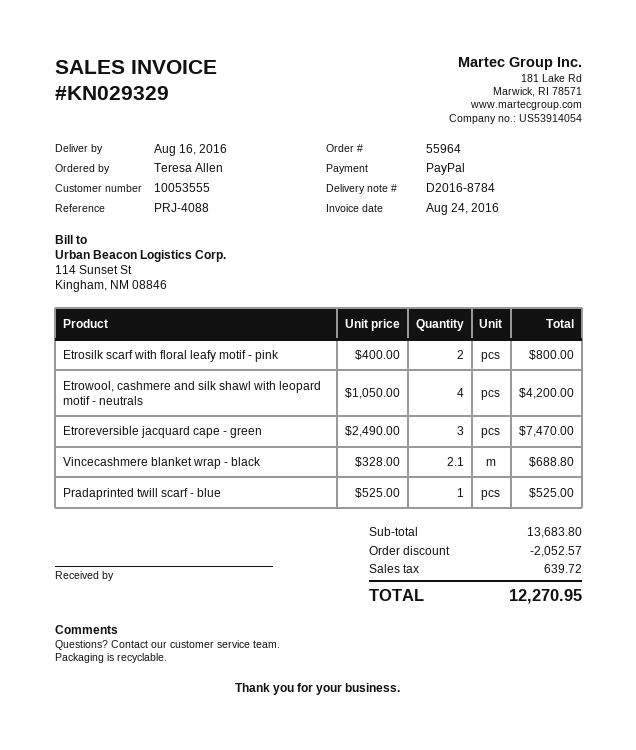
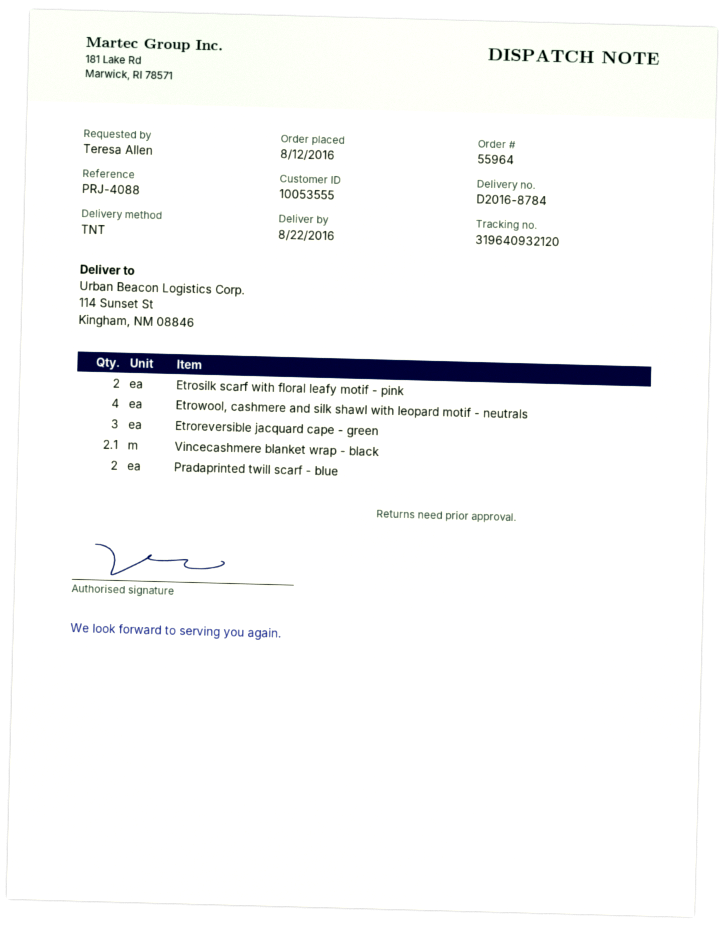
delivery date: 2016-08-16 -> 2016-08-22
Pradaprinted twill scarf - blue: 1 -> 2

